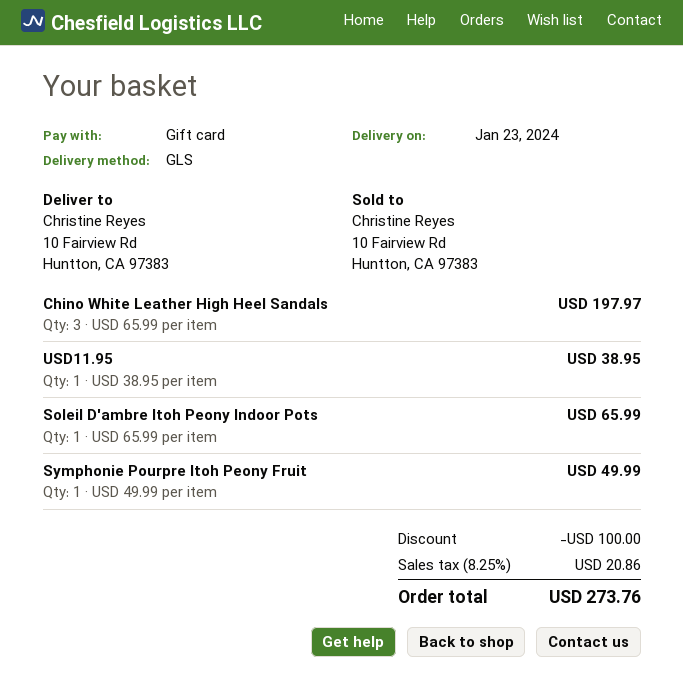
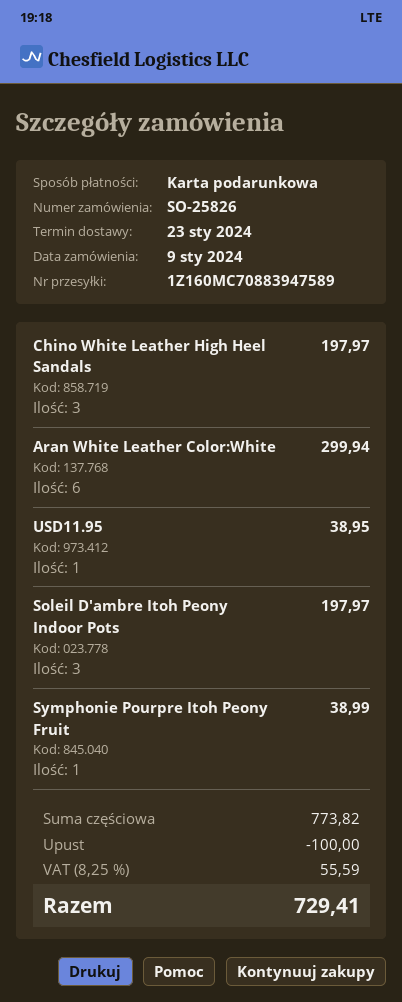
Soleil D'ambre Itoh Peony Indoor Pots: 1 for 65.99 -> 3 for 197.97
Symphonie Pourpre Itoh Peony Fruit: 1 for 49.99 -> 1 for 38.99
Aran White Leather Color:White: none -> 6 for 299.94
tax: 8.25% = 20.86 -> 8.25% = 55.59
total: 273.76 -> 729.41

